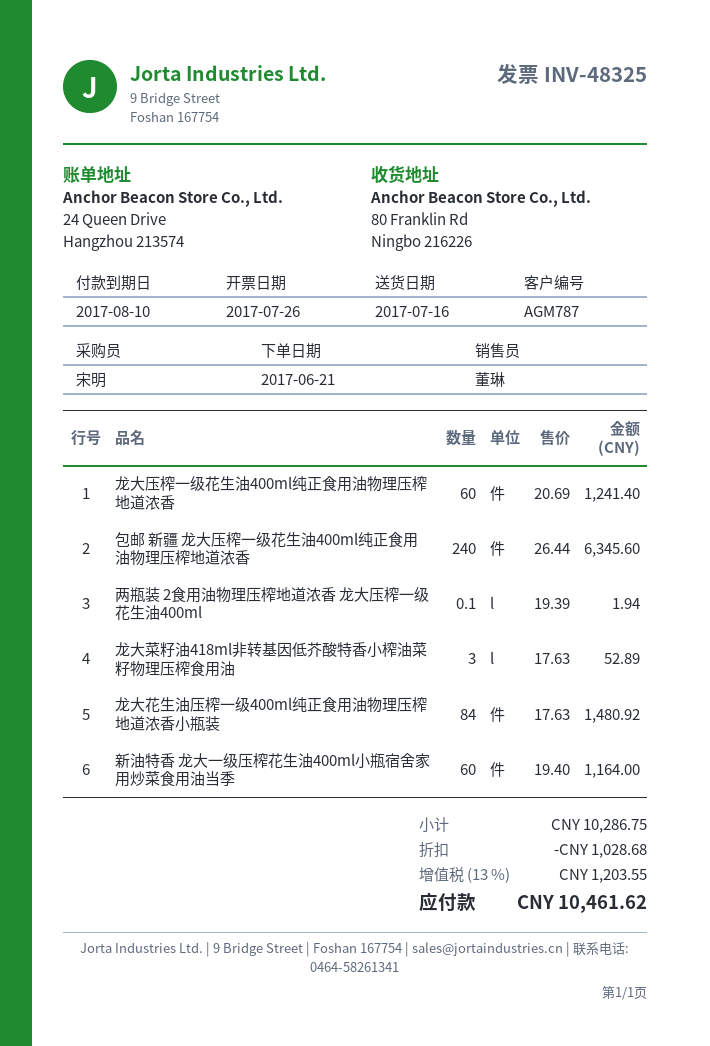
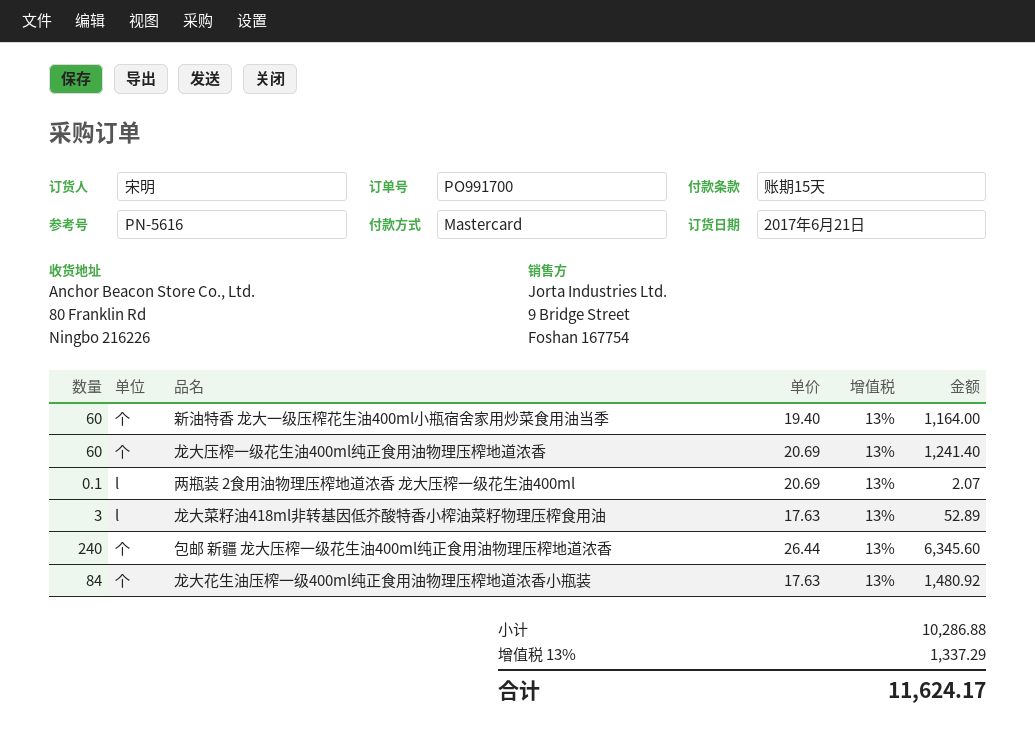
两瓶装 2食用油物理压榨地道浓香 龙大压榨一级花生油400ml: 0.1 x 19.39 = 1.94 -> 0.1 x 20.69 = 2.07
subtotal: 10286.75 -> 10286.88
discount: 1028.68 -> none
tax: 13% = 1203.55 -> 13% = 1337.29
total: 10461.62 -> 11624.17

